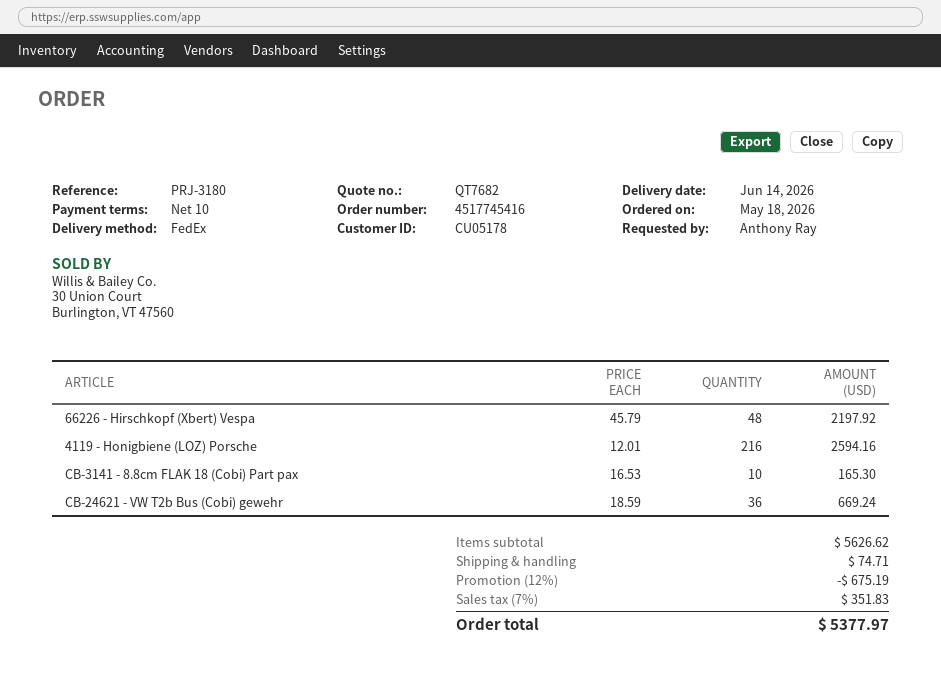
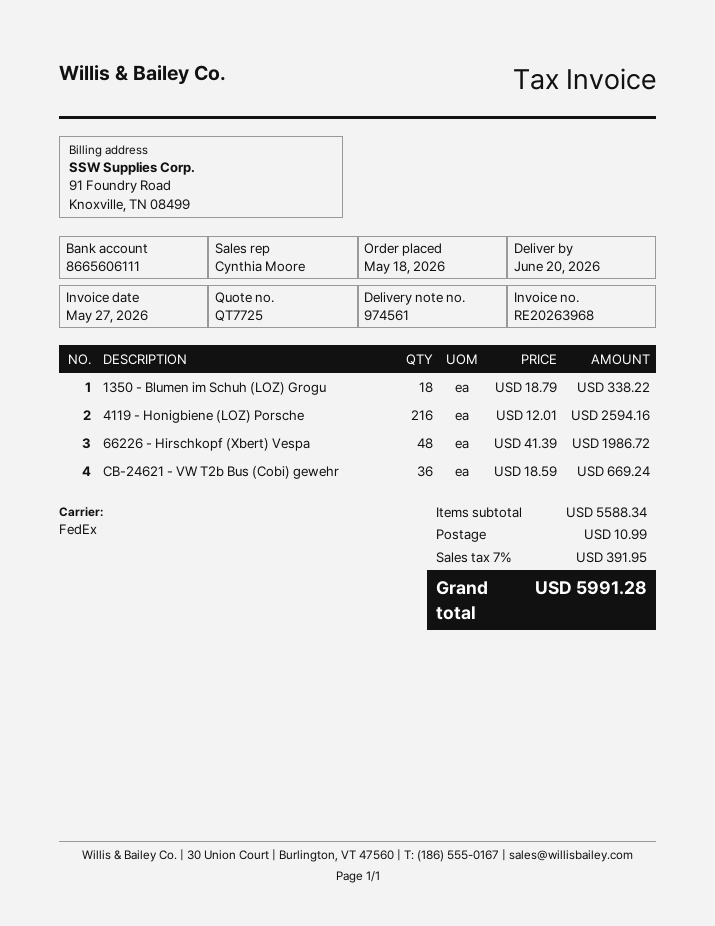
quote number: QT7682 -> QT7725
delivery date: 2026-06-14 -> 2026-06-20
66226 - Hirschkopf (Xbert) Vespa: 48 x 45.79 = 2197.92 -> 48 x 41.39 = 1986.72
CB-3141 - 8.8cm FLAK 18 (Cobi) Part pax: 10 x 16.53 = 165.30 -> none
1350 - Blumen im Schuh (LOZ) Grogu: none -> 18 x 18.79 = 338.22
subtotal: 5626.62 -> 5588.34
discount: 12% = 675.19 -> none
shipping: 74.71 -> 10.99
tax: 7% = 351.83 -> 7% = 391.95
total: 5377.97 -> 5991.28

